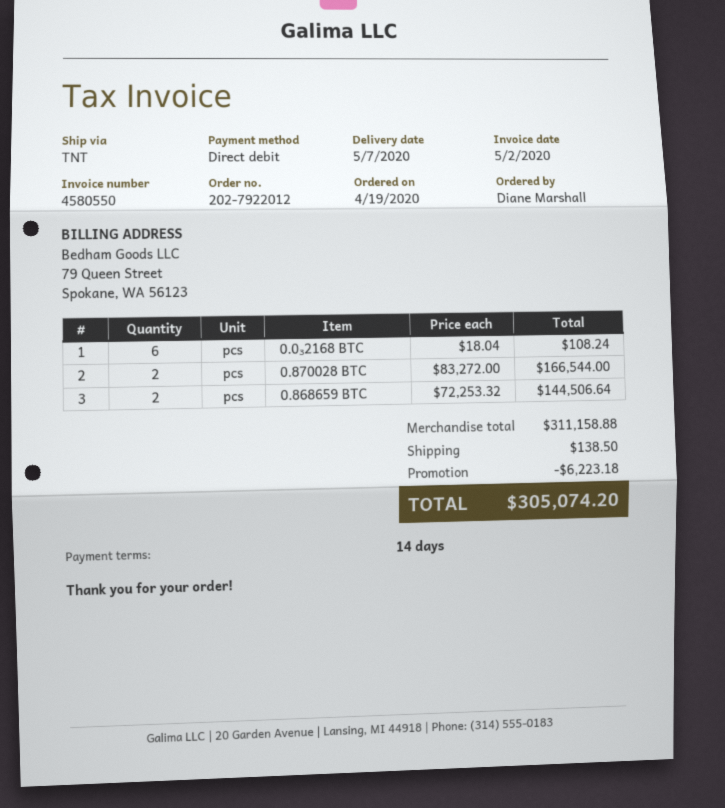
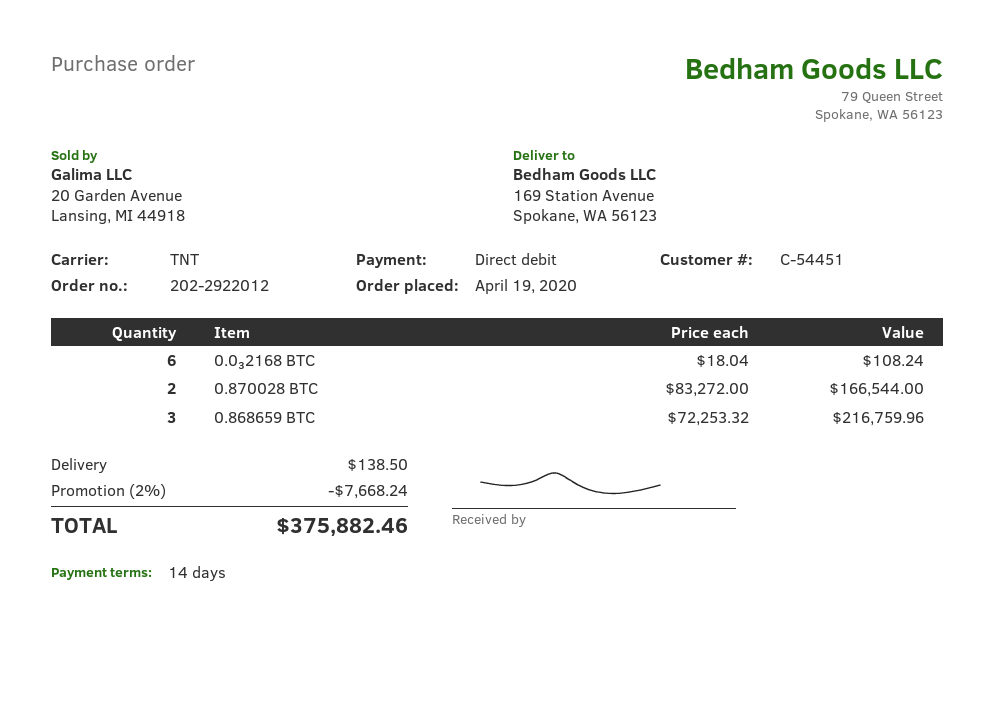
order number: 202-7922012 -> 202-2922012
0.868659 BTC: 2 x 72253.32 = 144506.64 -> 3 x 72253.32 = 216759.96
discount: 6223.18 -> 7668.24
total: 305074.20 -> 375882.46

